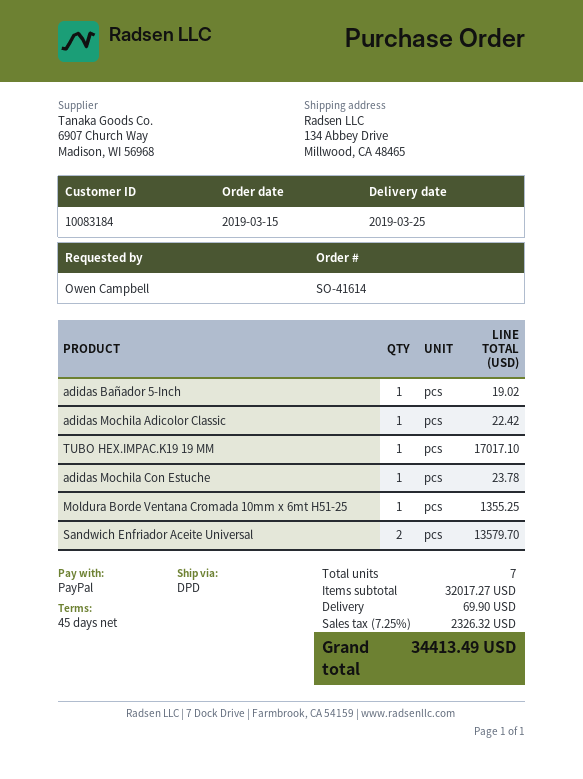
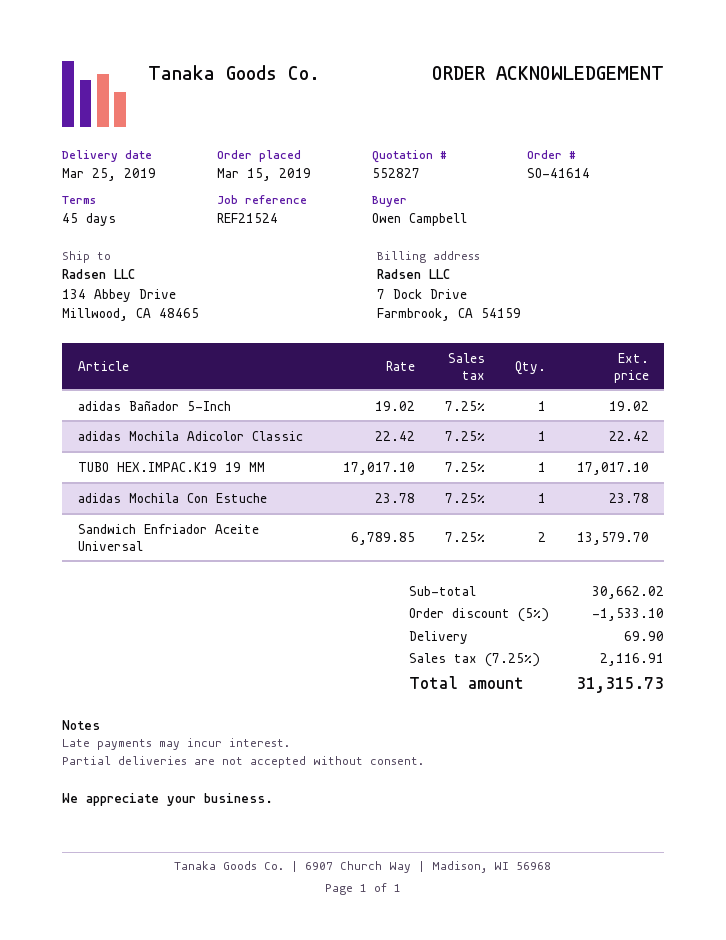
Moldura Borde Ventana Cromada 10mm x 6mt H51-25: 1 for 1355.25 -> none
subtotal: 32017.27 -> 30662.02
discount: none -> 5% = 1533.10
tax: 7.25% = 2326.32 -> 7.25% = 2116.91
total: 34413.49 -> 31315.73

